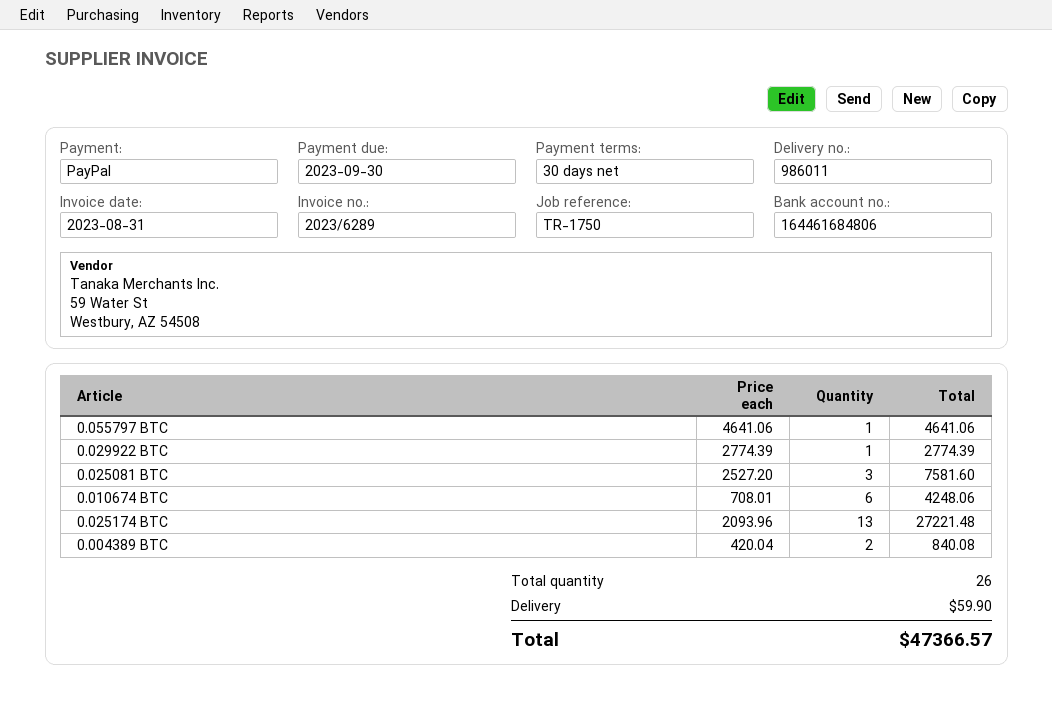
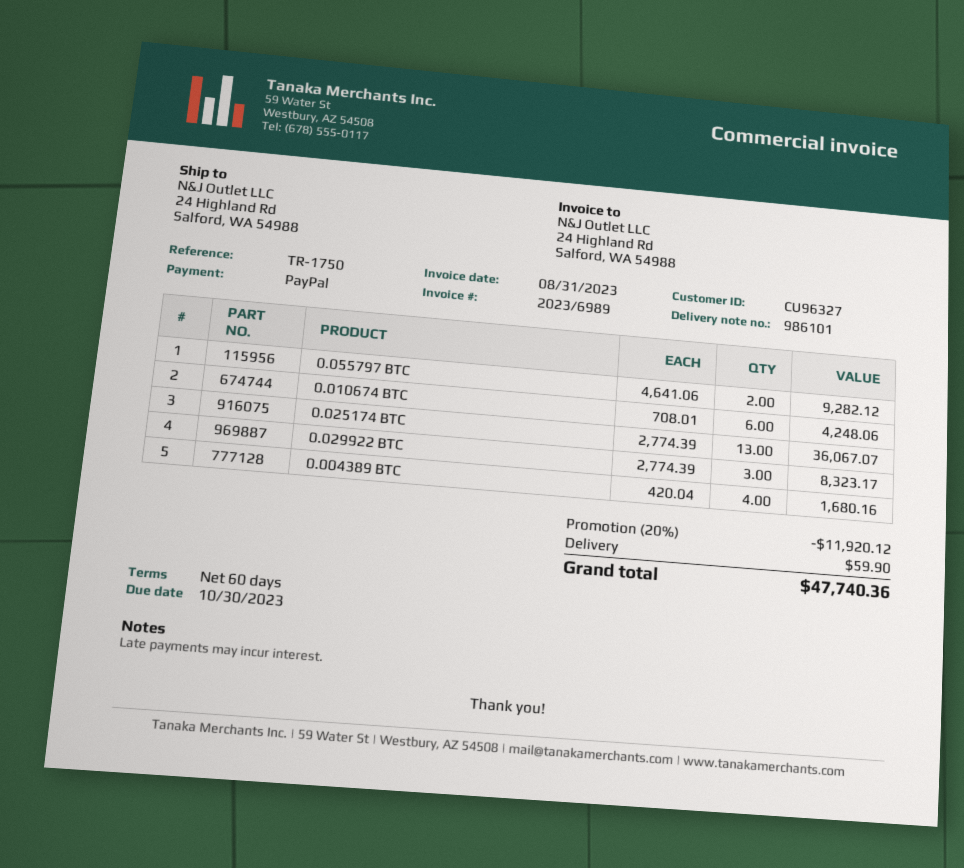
delivery note number: 986011 -> 986101
invoice number: 2023/6289 -> 2023/6989
payment terms: 30 days -> 60 days
due date: 2023-09-30 -> 2023-10-30
0.055797 BTC: 1 x 4641.06 = 4641.06 -> 2 x 4641.06 = 9282.12
0.029922 BTC: 1 x 2774.39 = 2774.39 -> 3 x 2774.39 = 8323.17
0.025081 BTC: 3 x 2527.20 = 7581.60 -> none
0.025174 BTC: 13 x 2093.96 = 27221.48 -> 13 x 2774.39 = 36067.07
0.004389 BTC: 2 x 420.04 = 840.08 -> 4 x 420.04 = 1680.16
discount: none -> 20% = 11920.12
total: 47366.57 -> 47740.36

